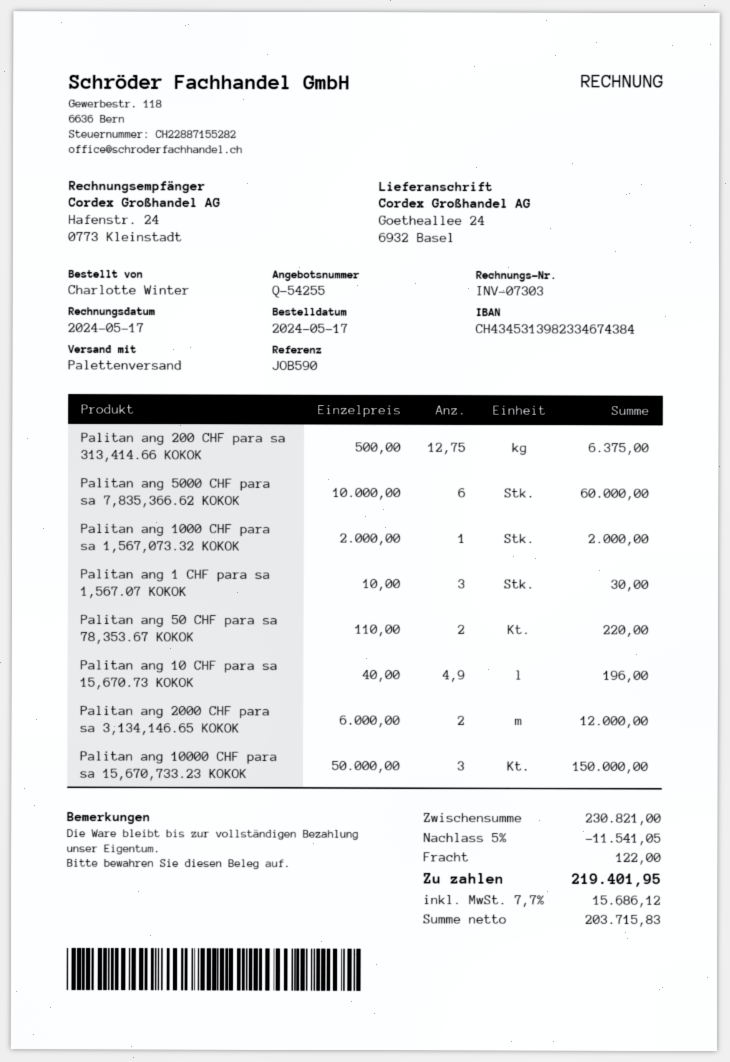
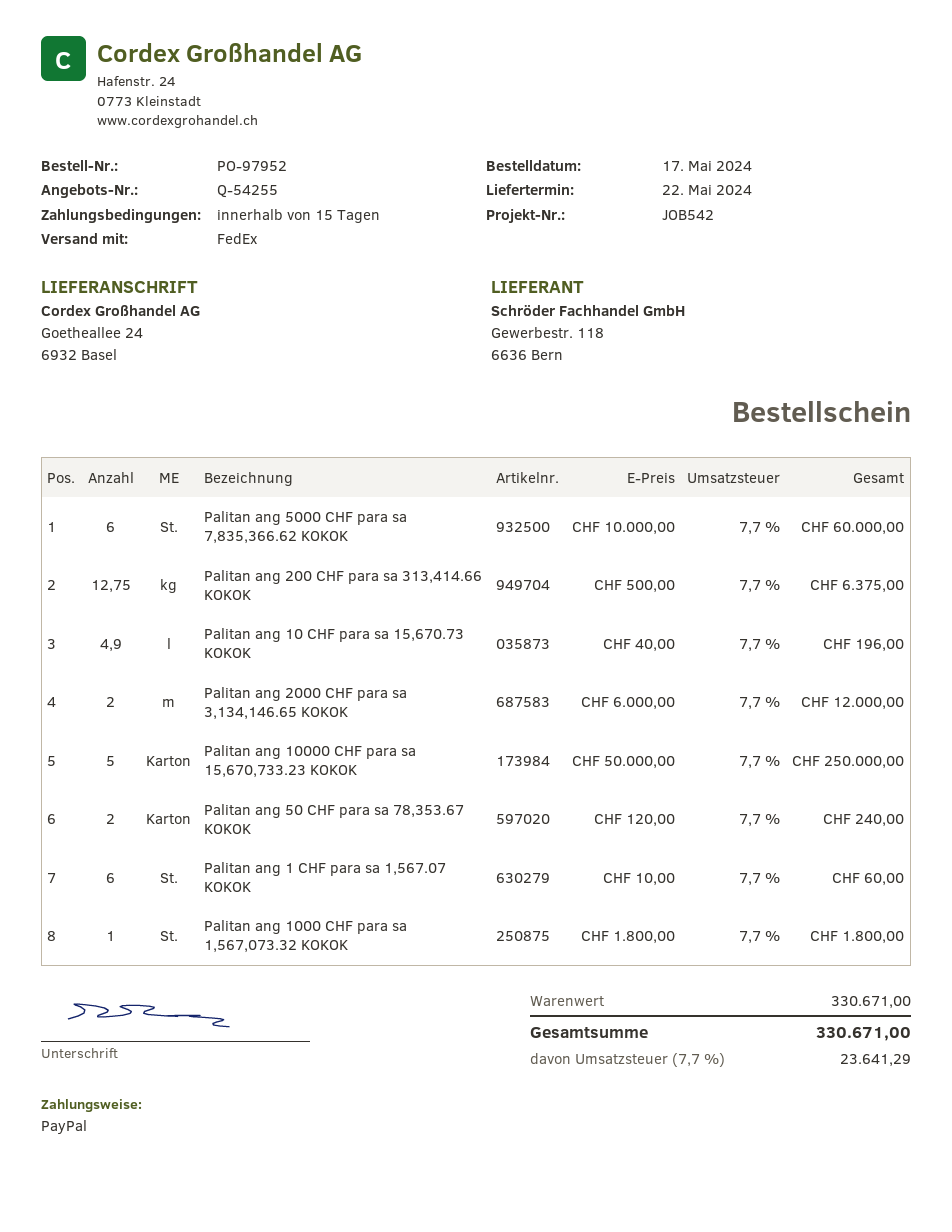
reference: JOB590 -> JOB542
shipping method: pallet freight -> FedEx
Palitan ang 1000 CHF para sa 1,567,073.32 KOKOK: 1 x 2000.00 = 2000.00 -> 1 x 1800.00 = 1800.00
Palitan ang 1 CHF para sa 1,567.07 KOKOK: 3 x 10.00 = 30.00 -> 6 x 10.00 = 60.00
Palitan ang 50 CHF para sa 78,353.67 KOKOK: 2 x 110.00 = 220.00 -> 2 x 120.00 = 240.00
Palitan ang 10000 CHF para sa 15,670,733.23 KOKOK: 3 x 50000.00 = 150000.00 -> 5 x 50000.00 = 250000.00
subtotal: 230821.00 -> 330671.00
discount: 5% = 11541.05 -> none
shipping: 122.00 -> none
tax: 7.7% = 15686.12 -> 7.7% = 23641.29
total: 219401.95 -> 330671.00

